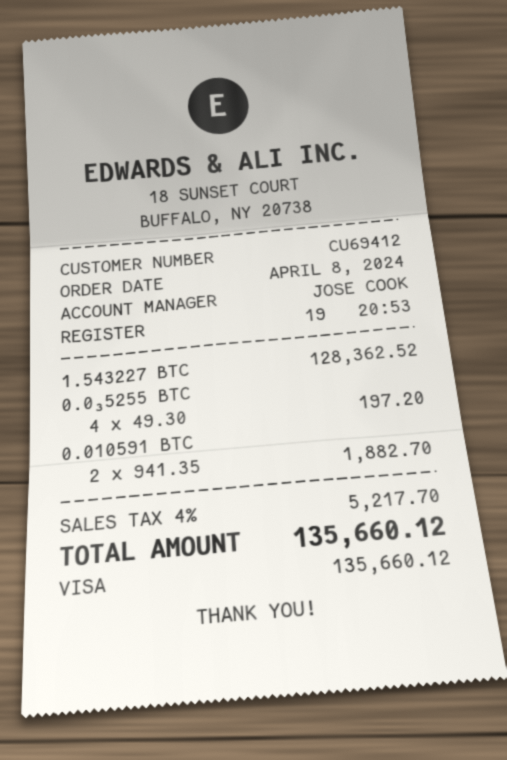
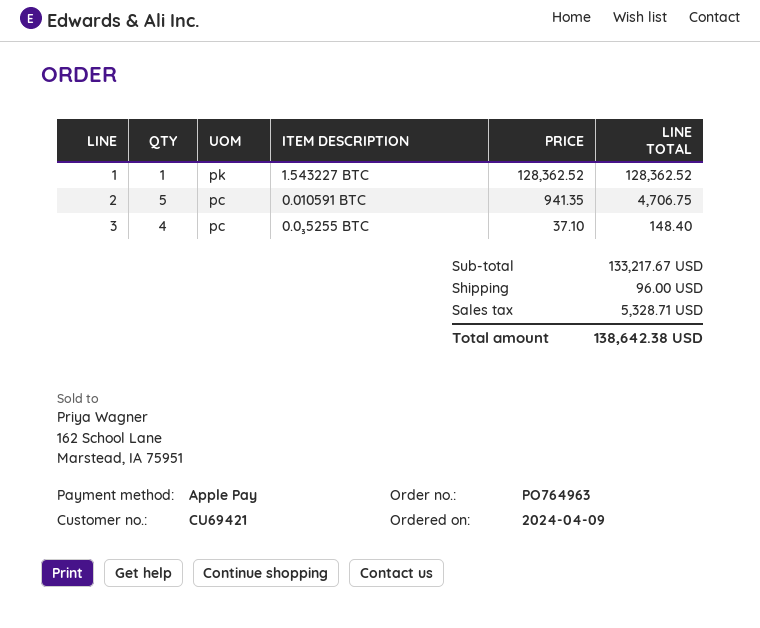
order date: 2024-04-08 -> 2024-04-09
customer number: CU69412 -> CU69421
payment method: Visa -> Apple Pay
0.0₃5255 BTC: 4 x 49.30 = 197.20 -> 4 x 37.10 = 148.40
0.010591 BTC: 2 x 941.35 = 1882.70 -> 5 x 941.35 = 4706.75
shipping: none -> 96.00
tax: 5217.70 -> 5328.71
total: 135660.12 -> 138642.38

